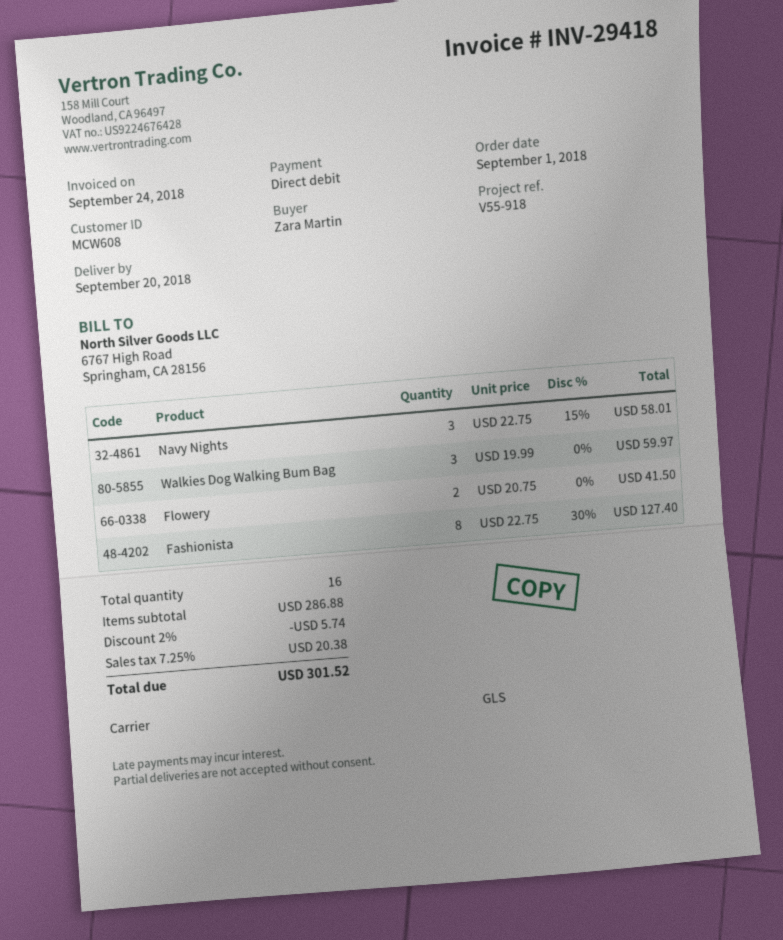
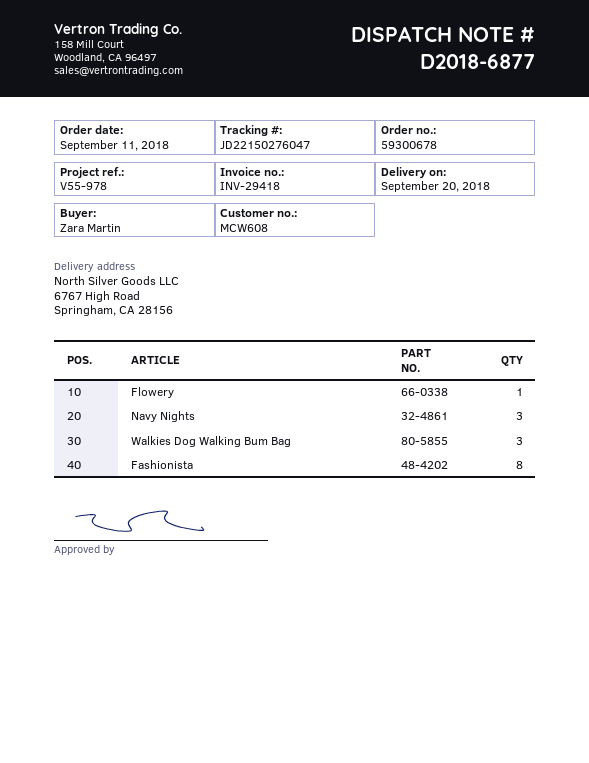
order date: 2018-09-01 -> 2018-09-11
reference: V55-918 -> V55-978
Flowery: 2 -> 1

